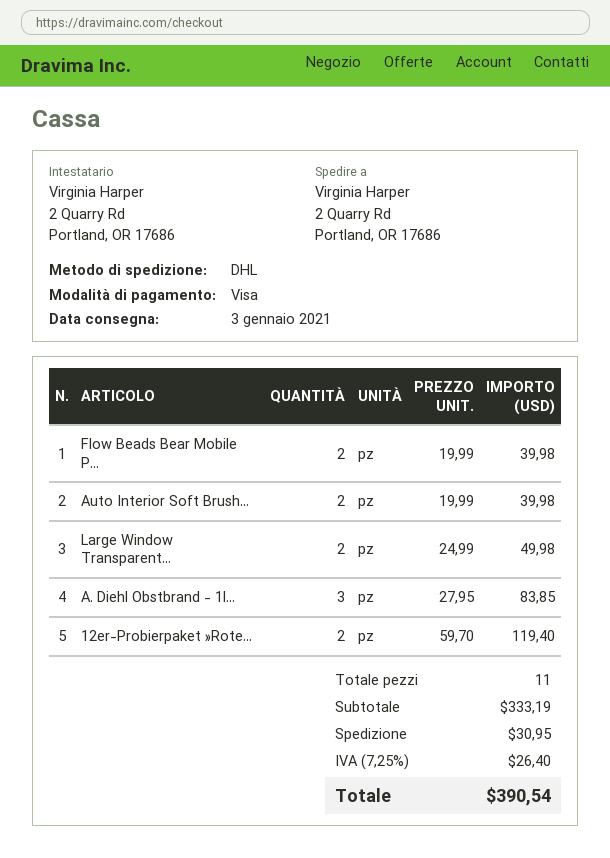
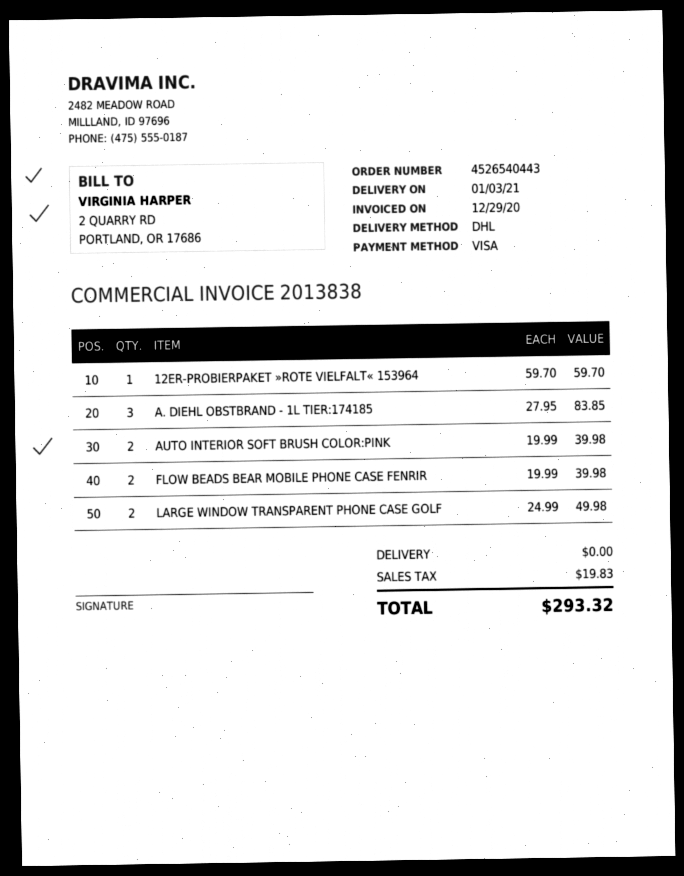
12er-Probierpaket »Rote...: 2 x 59.70 = 119.40 -> 1 x 59.70 = 59.70
shipping: 30.95 -> 0.00
tax: 26.40 -> 19.83
total: 390.54 -> 293.32

